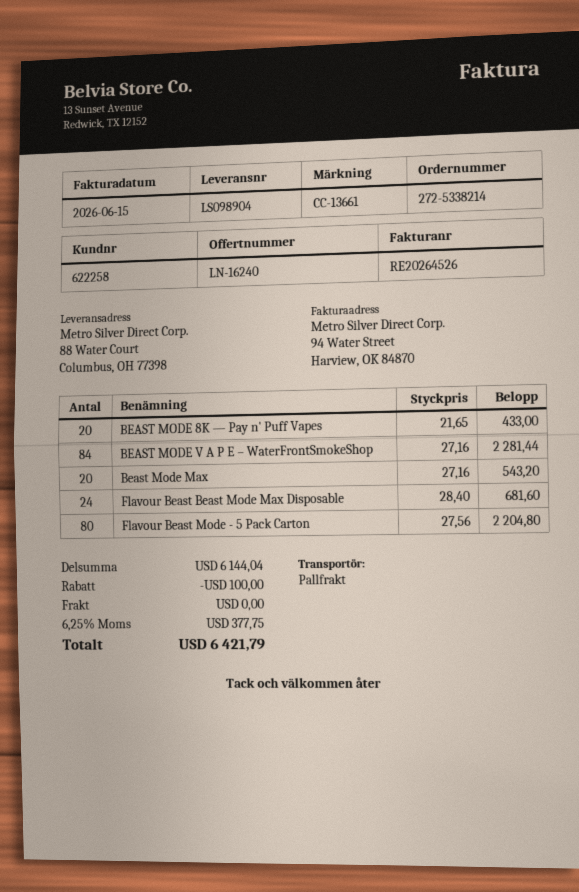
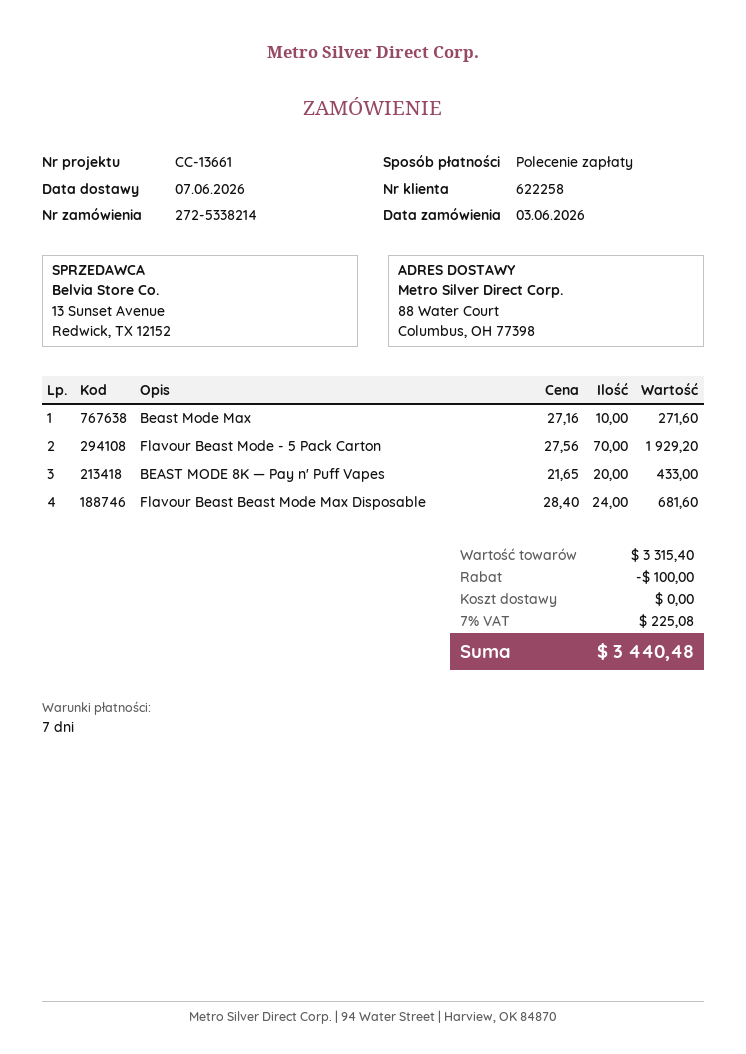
BEAST MODE V A P E – WaterFrontSmokeShop: 84 x 27.16 = 2281.44 -> none
Beast Mode Max: 20 x 27.16 = 543.20 -> 10 x 27.16 = 271.60
Flavour Beast Mode - 5 Pack Carton: 80 x 27.56 = 2204.80 -> 70 x 27.56 = 1929.20
subtotal: 6144.04 -> 3315.40
tax: 6.25% = 377.75 -> 7% = 225.08
total: 6421.79 -> 3440.48

